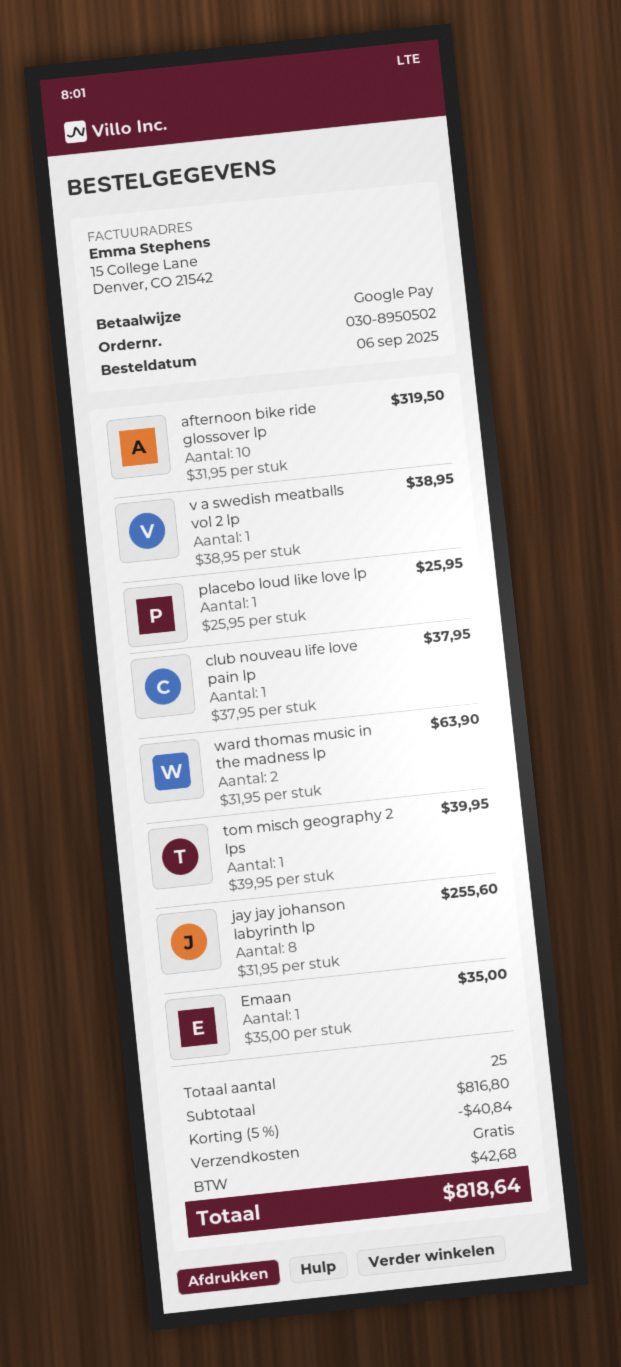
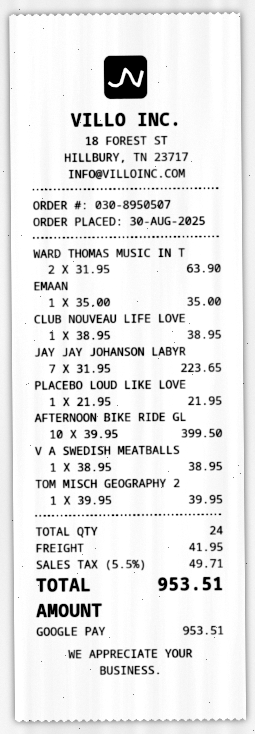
order number: 030-8950502 -> 030-8950507
order date: 2025-09-06 -> 2025-08-30
afternoon bike ride glossover lp: 10 x 31.95 = 319.50 -> 10 x 39.95 = 399.50
placebo loud like love lp: 1 x 25.95 = 25.95 -> 1 x 21.95 = 21.95
club nouveau life love pain lp: 1 x 37.95 = 37.95 -> 1 x 38.95 = 38.95
jay jay johanson labyrinth lp: 8 x 31.95 = 255.60 -> 7 x 31.95 = 223.65
total quantity: 25 -> 24
discount: 5% = 40.84 -> none
shipping: 0.00 -> 41.95
tax: 42.68 -> 49.71
total: 818.64 -> 953.51

